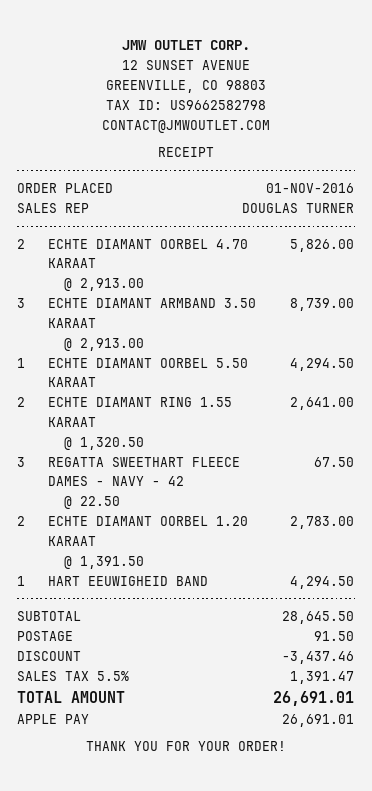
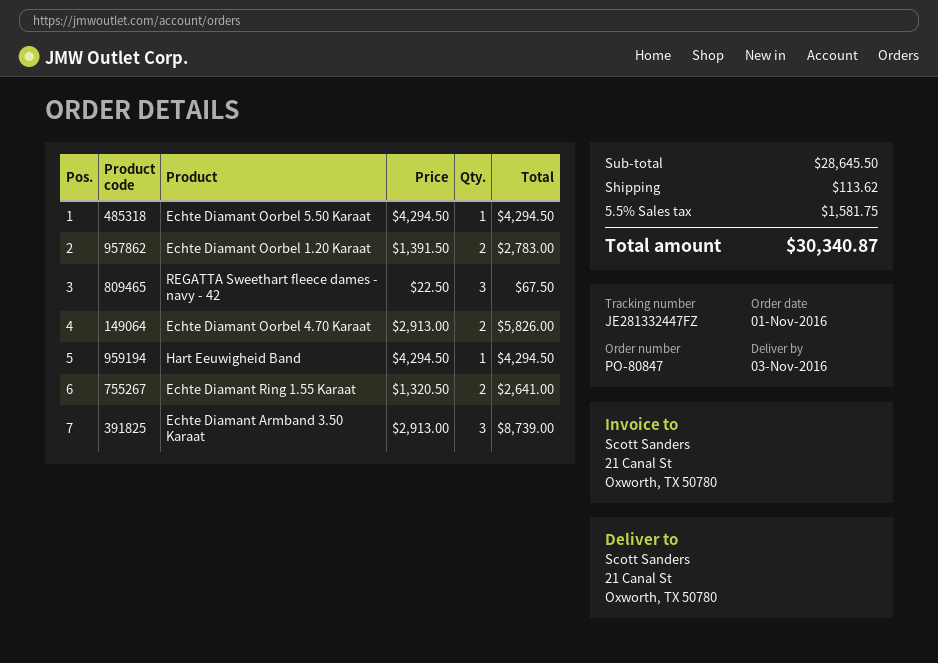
discount: 3437.46 -> none
shipping: 91.50 -> 113.62
tax: 5.5% = 1391.47 -> 5.5% = 1581.75
total: 26691.01 -> 30340.87

